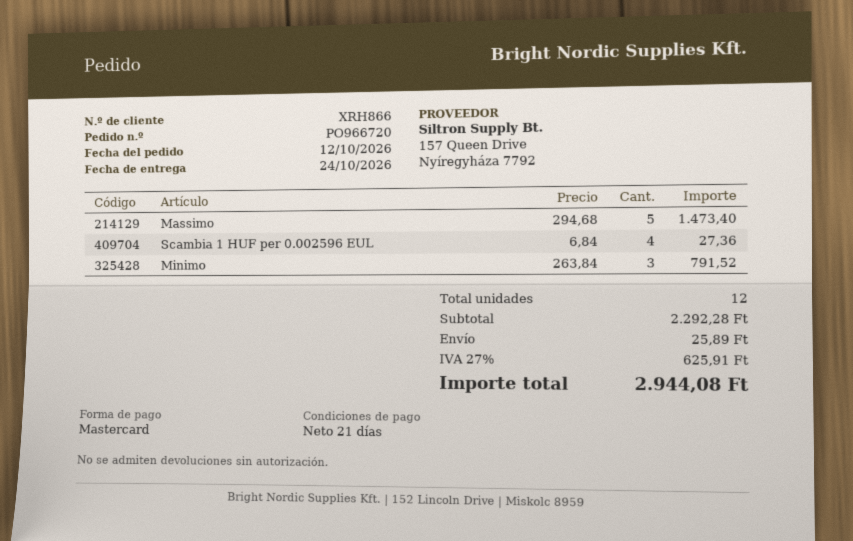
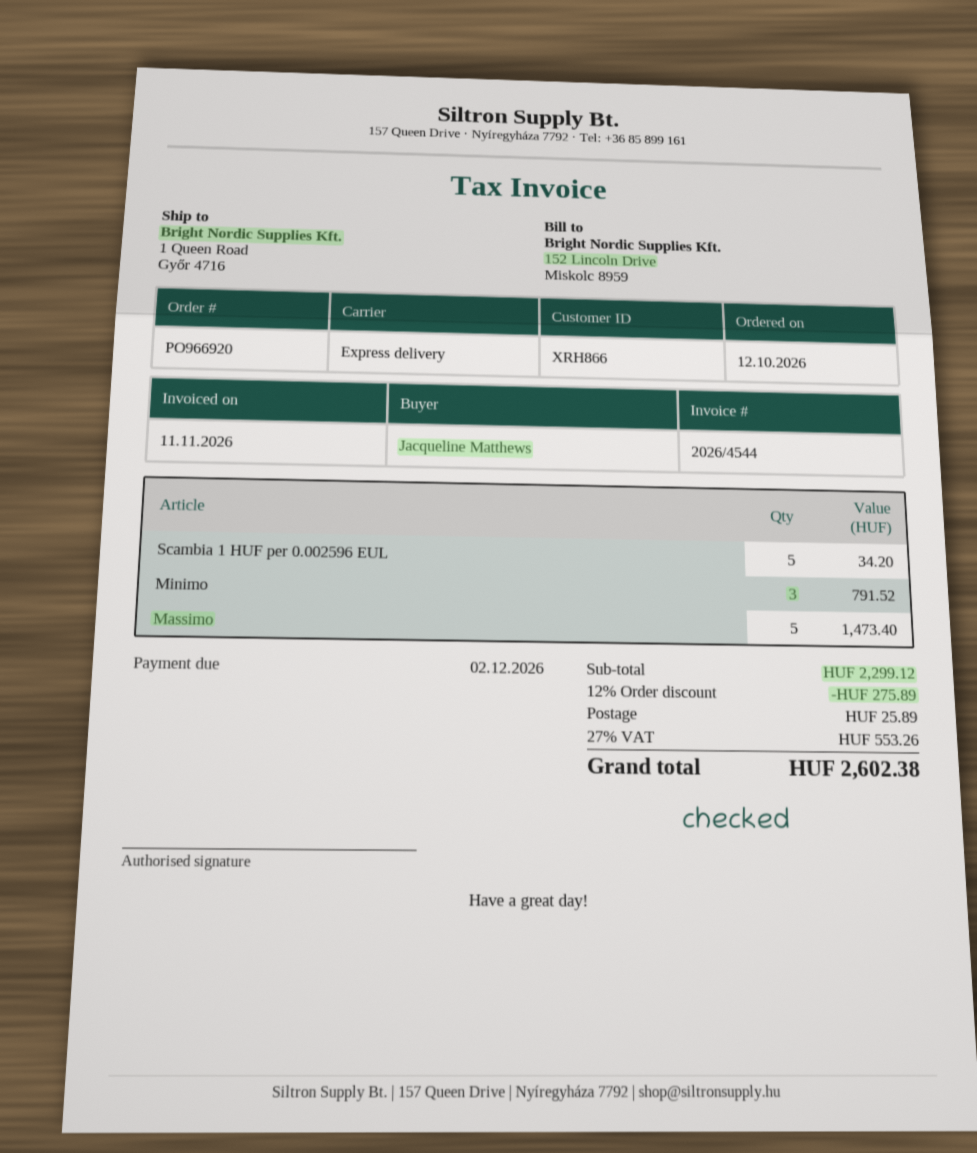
order number: PO966720 -> PO966920
Scambia 1 HUF per 0.002596 EUL: 4 for 27.36 -> 5 for 34.20
subtotal: 2292.28 -> 2299.12
discount: none -> 12% = 275.89
tax: 27% = 625.91 -> 27% = 553.26
total: 2944.08 -> 2602.38

